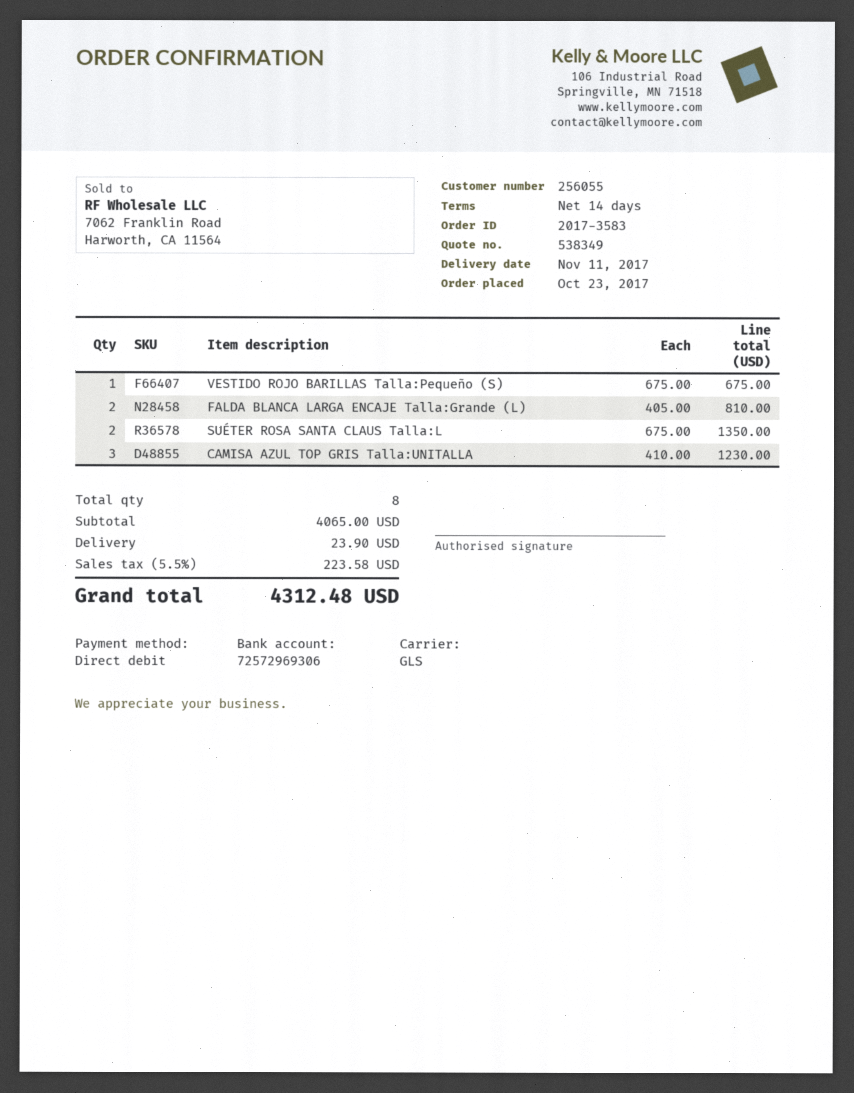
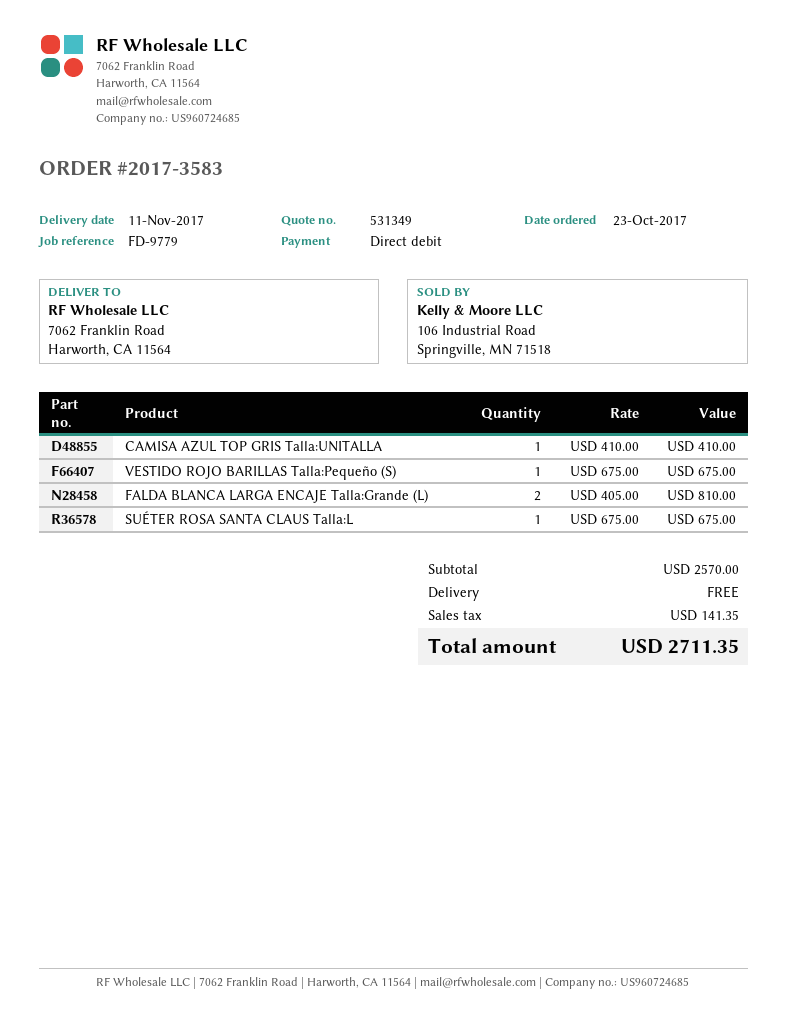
quote number: 538349 -> 531349
SUÉTER ROSA SANTA CLAUS Talla:L: 2 x 675.00 = 1350.00 -> 1 x 675.00 = 675.00
CAMISA AZUL TOP GRIS Talla:UNITALLA: 3 x 410.00 = 1230.00 -> 1 x 410.00 = 410.00
subtotal: 4065.00 -> 2570.00
shipping: 23.90 -> 0.00
tax: 223.58 -> 141.35
total: 4312.48 -> 2711.35

